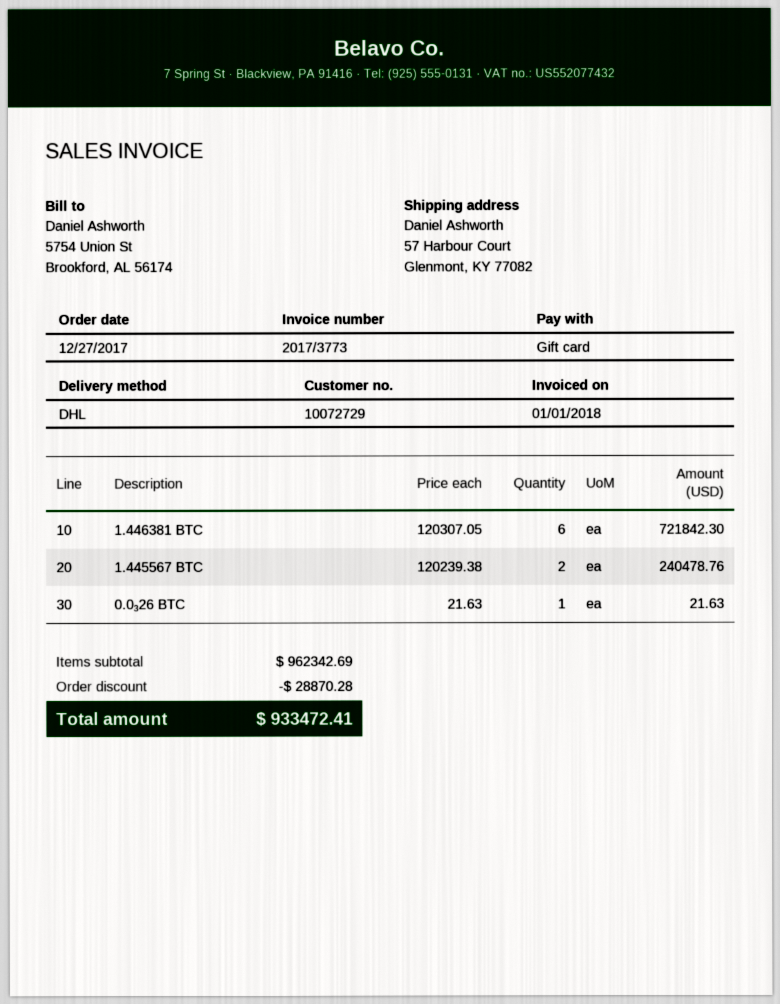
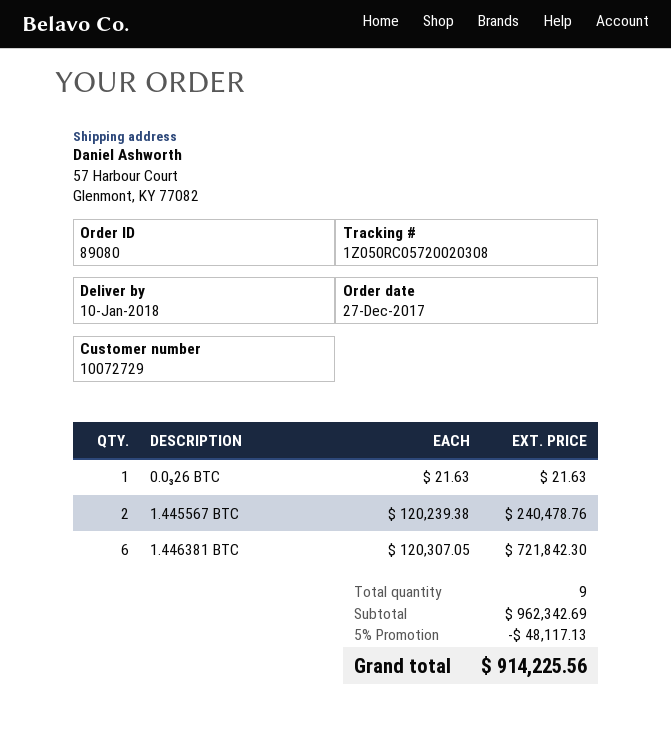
discount: 28870.28 -> 48117.13
total: 933472.41 -> 914225.56

